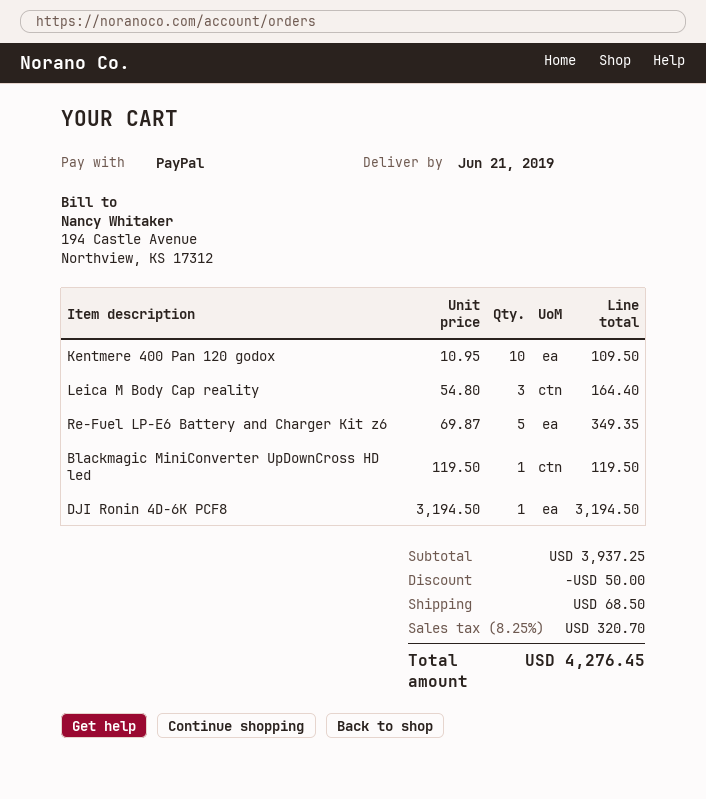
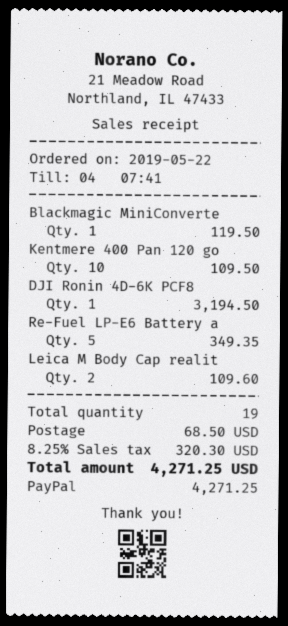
Leica M Body Cap reality: 3 for 164.40 -> 2 for 109.60
discount: 50.00 -> none
tax: 8.25% = 320.70 -> 8.25% = 320.30
total: 4276.45 -> 4271.25

